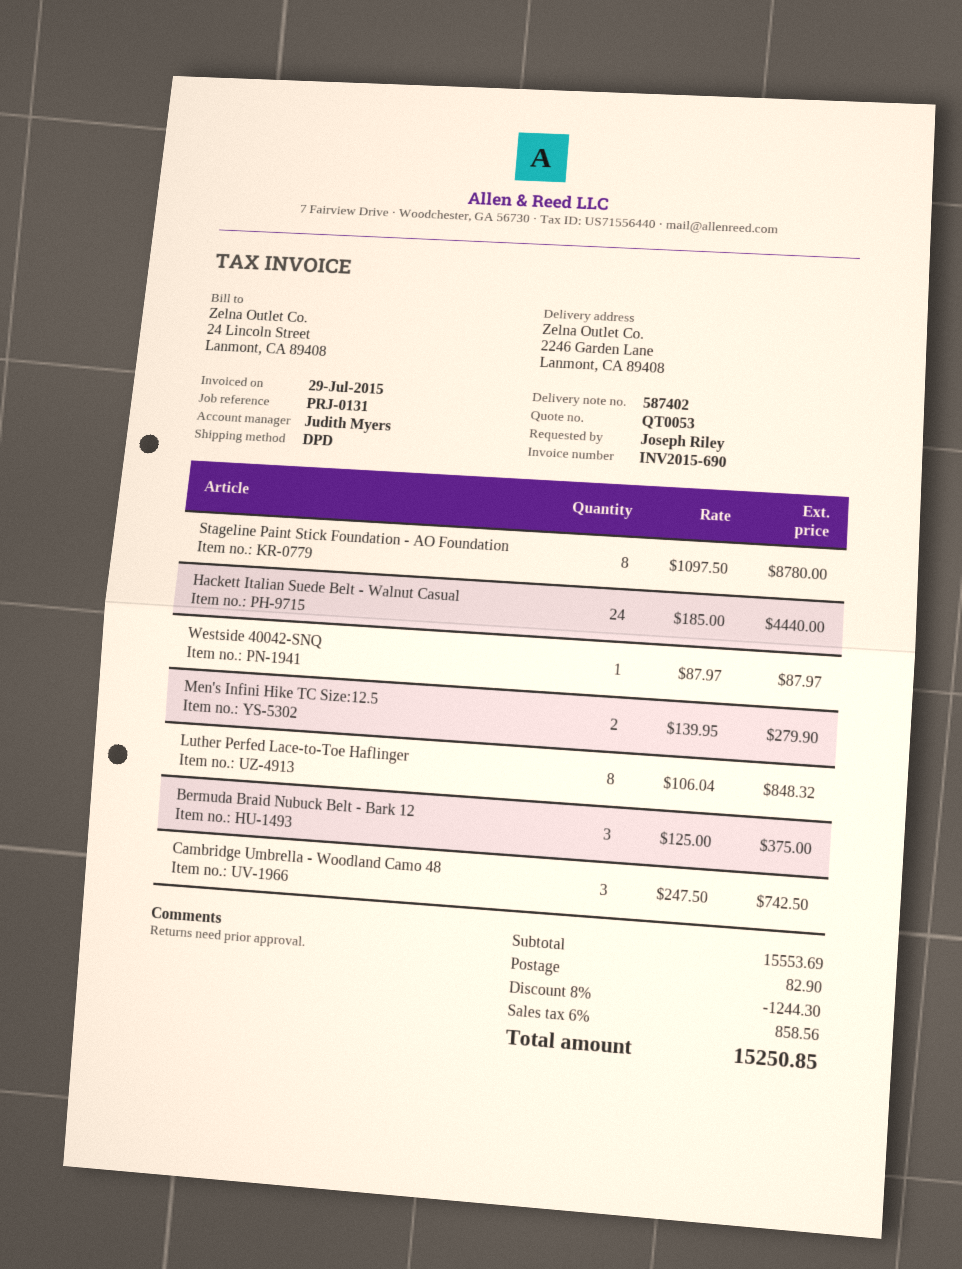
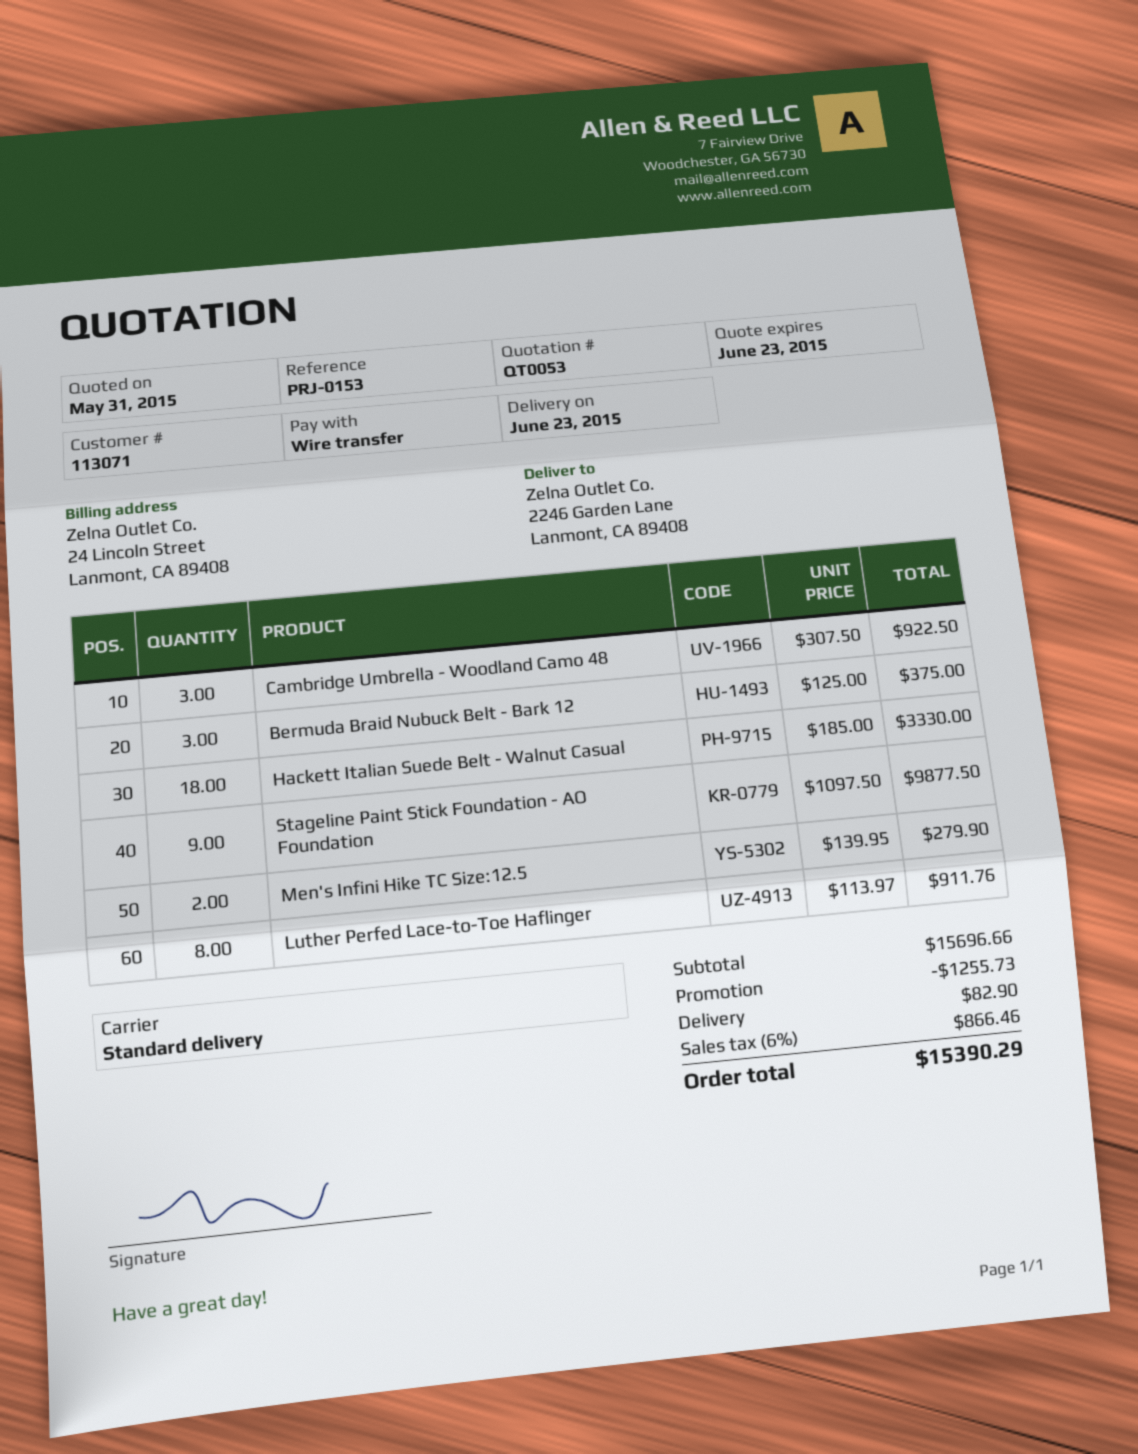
reference: PRJ-0131 -> PRJ-0153
shipping method: DPD -> standard
Stageline Paint Stick Foundation - AO Foundation: 8 x 1097.50 = 8780.00 -> 9 x 1097.50 = 9877.50
Hackett Italian Suede Belt - Walnut Casual: 24 x 185.00 = 4440.00 -> 18 x 185.00 = 3330.00
Westside 40042-SNQ: 1 x 87.97 = 87.97 -> none
Luther Perfed Lace-to-Toe Haflinger: 8 x 106.04 = 848.32 -> 8 x 113.97 = 911.76
Cambridge Umbrella - Woodland Camo 48: 3 x 247.50 = 742.50 -> 3 x 307.50 = 922.50
subtotal: 15553.69 -> 15696.66
discount: 1244.30 -> 1255.73
tax: 6% = 858.56 -> 6% = 866.46
total: 15250.85 -> 15390.29

